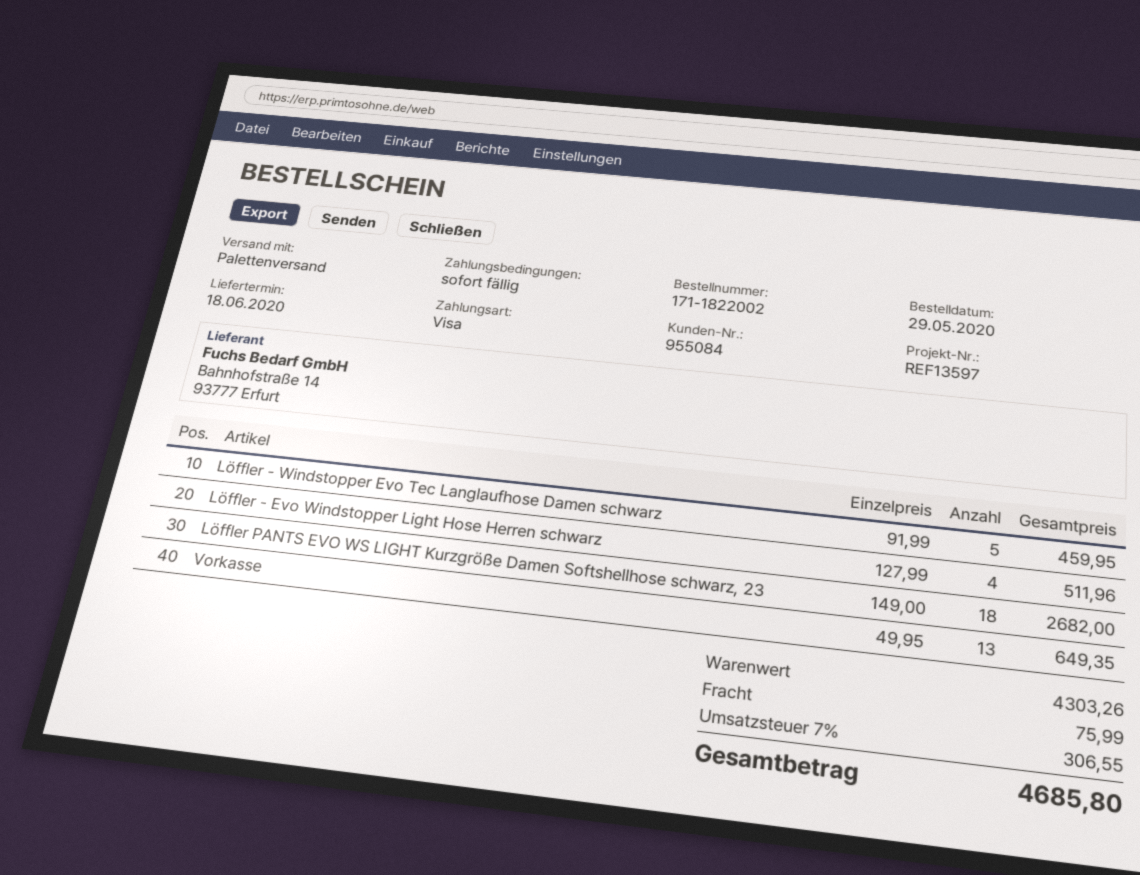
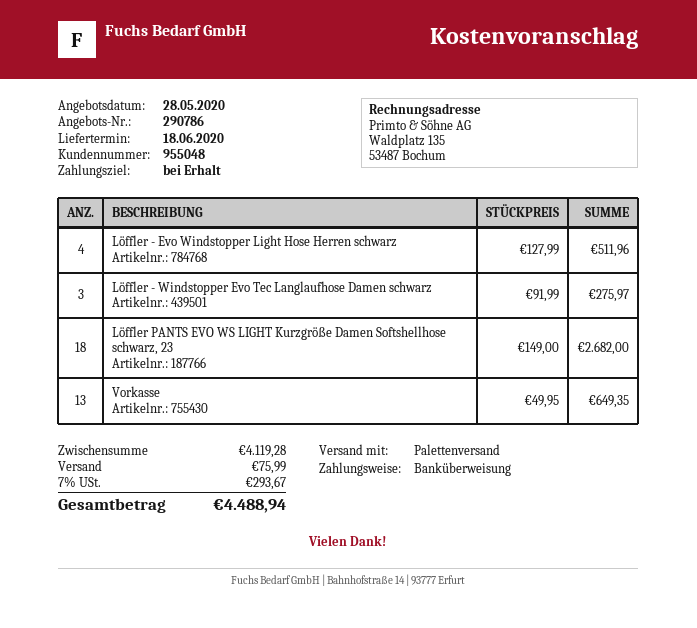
customer number: 955084 -> 955048
payment method: Visa -> bank transfer
Löffler - Windstopper Evo Tec Langlaufhose Damen schwarz: 5 x 91.99 = 459.95 -> 3 x 91.99 = 275.97
subtotal: 4303.26 -> 4119.28
tax: 7% = 306.55 -> 7% = 293.67
total: 4685.80 -> 4488.94

